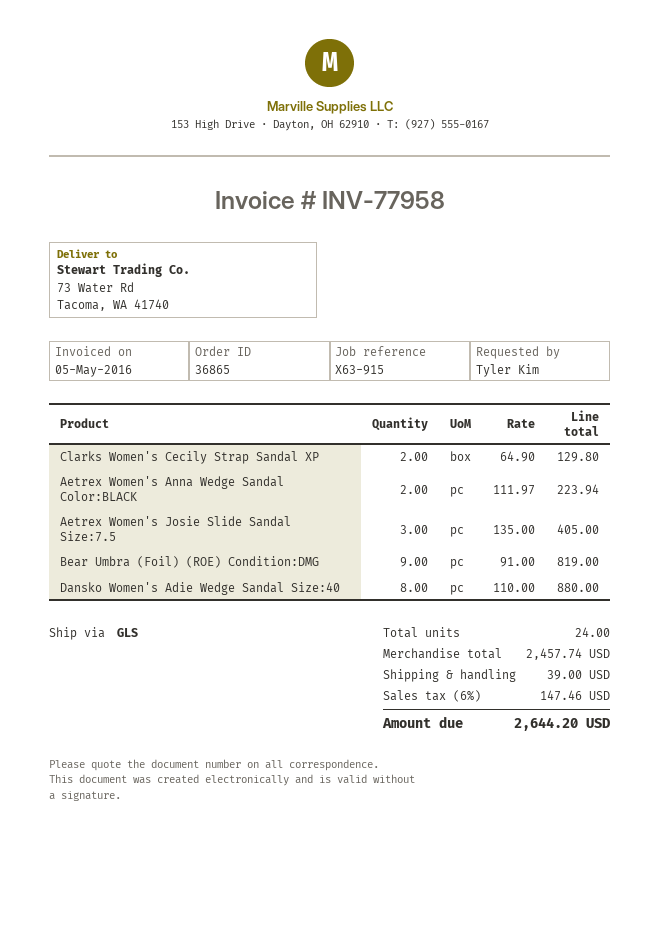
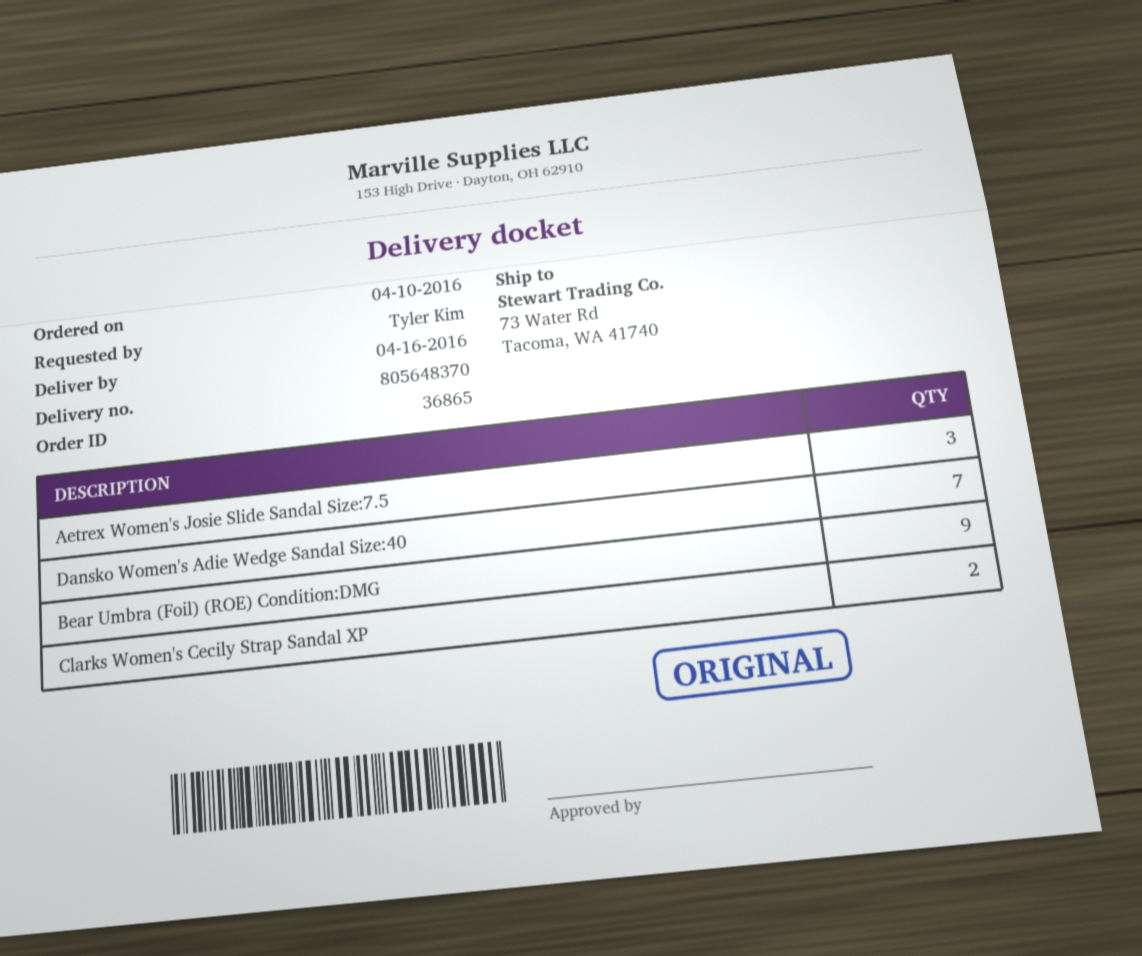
Aetrex Women's Anna Wedge Sandal Color:BLACK: 2 -> none
Dansko Women's Adie Wedge Sandal Size:40: 8 -> 7

